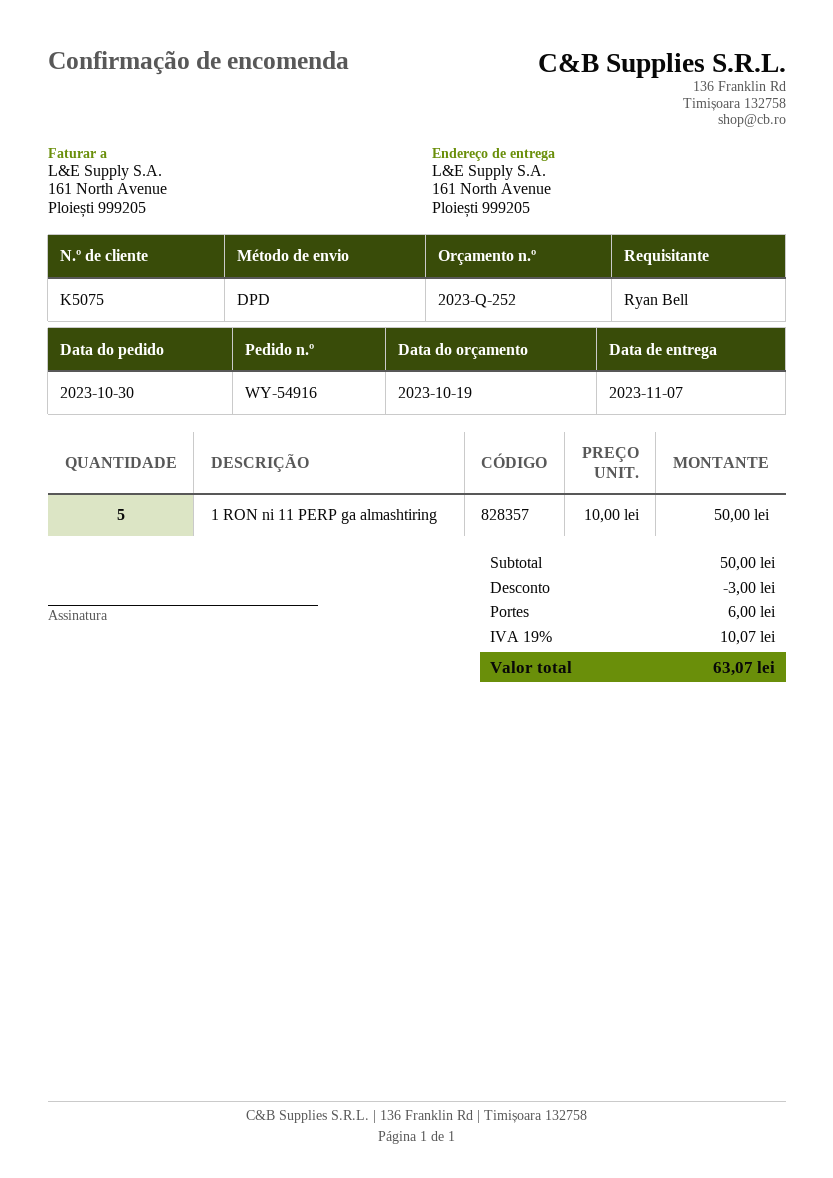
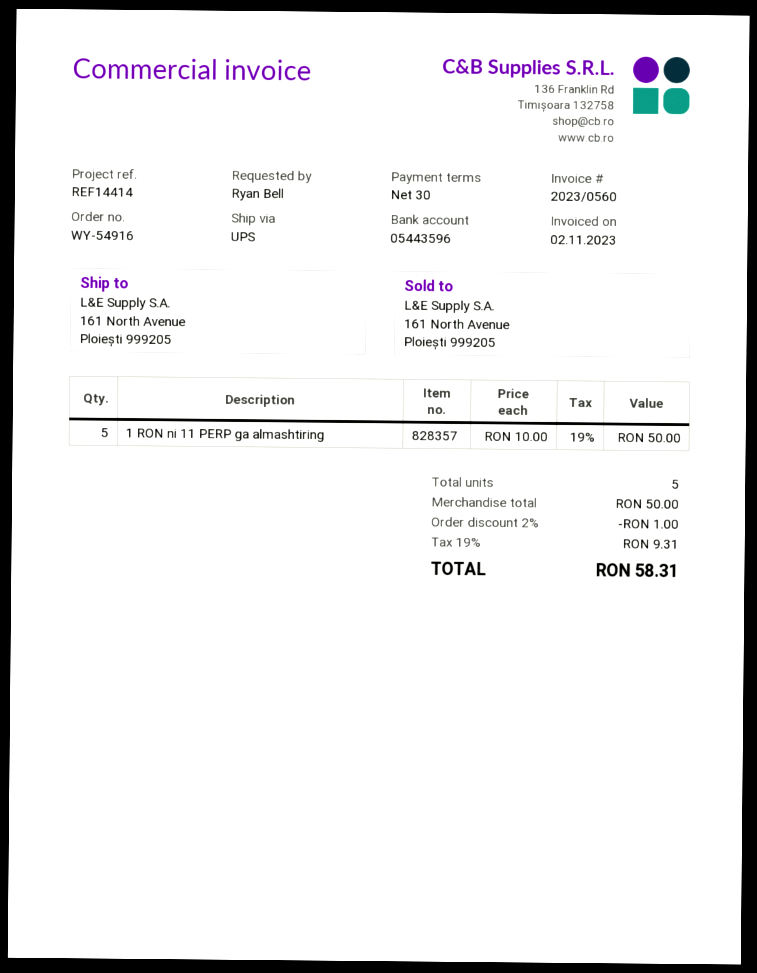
shipping method: DPD -> UPS
discount: 3.00 -> 1.00
shipping: 6.00 -> none
tax: 19% = 10.07 -> 19% = 9.31
total: 63.07 -> 58.31

